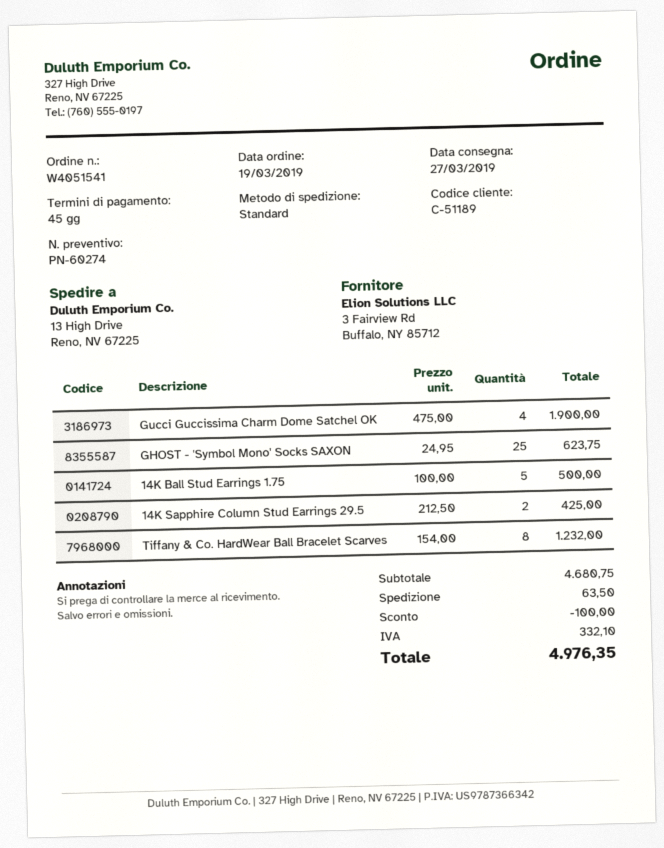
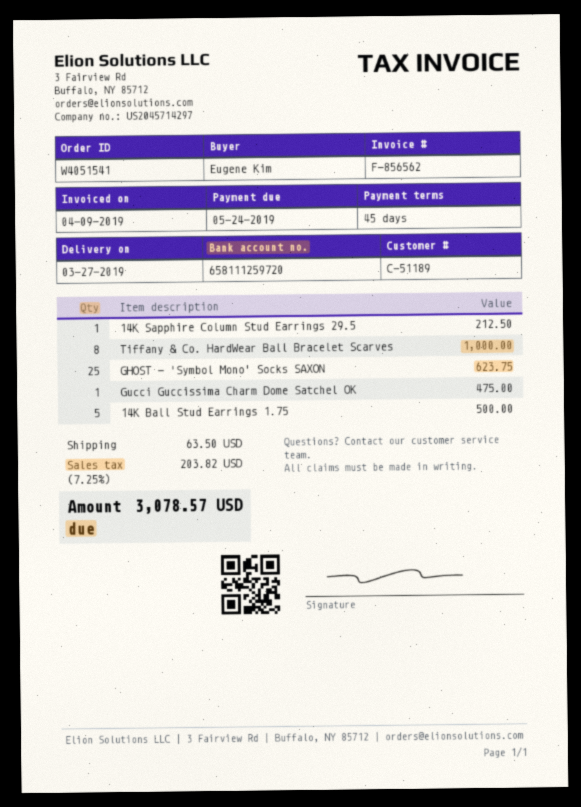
Gucci Guccissima Charm Dome Satchel OK: 4 for 1900.00 -> 1 for 475.00
14K Sapphire Column Stud Earrings 29.5: 2 for 425.00 -> 1 for 212.50
Tiffany & Co. HardWear Ball Bracelet Scarves: 8 for 1232.00 -> 8 for 1000.00
discount: 100.00 -> none
tax: 332.10 -> 203.82
total: 4976.35 -> 3078.57

